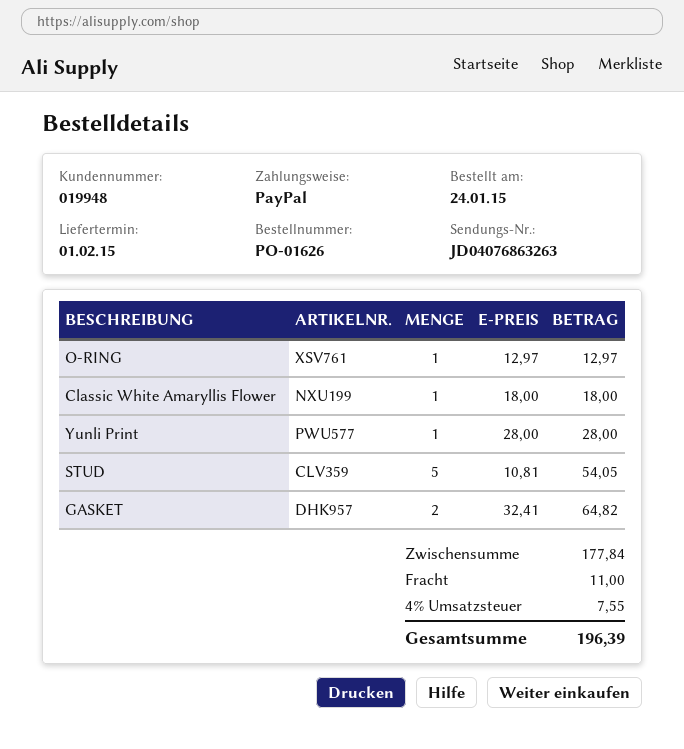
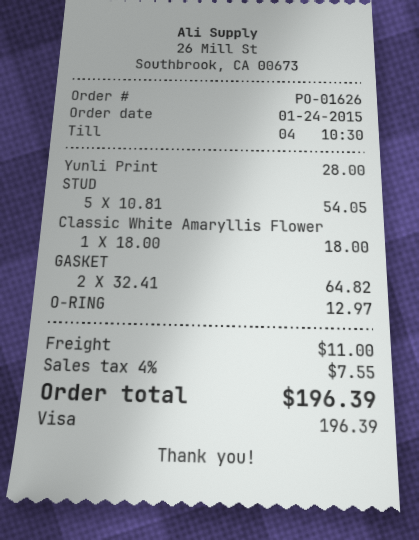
payment method: PayPal -> Visa

